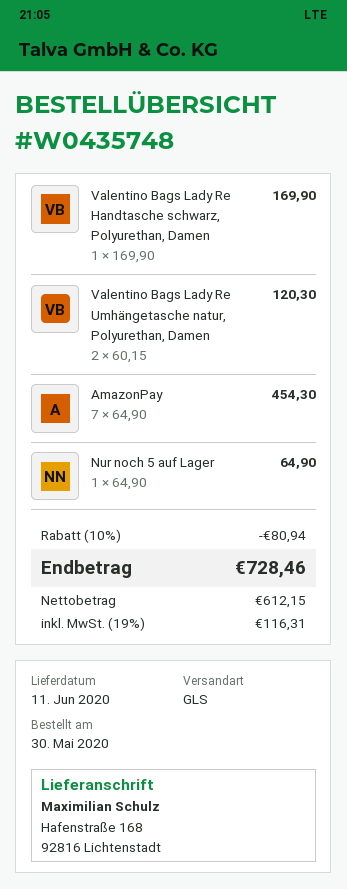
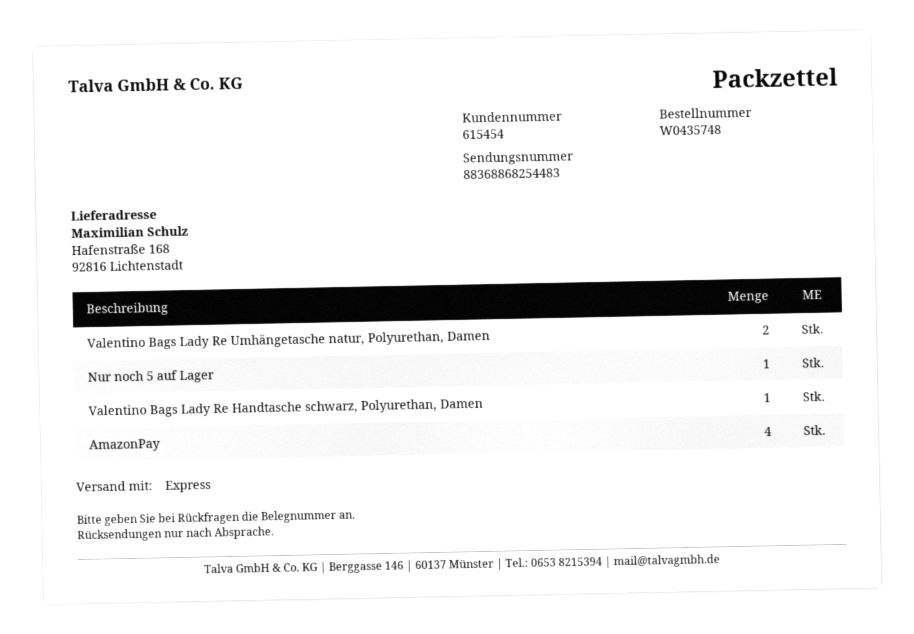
shipping method: GLS -> express
AmazonPay: 7 -> 4

